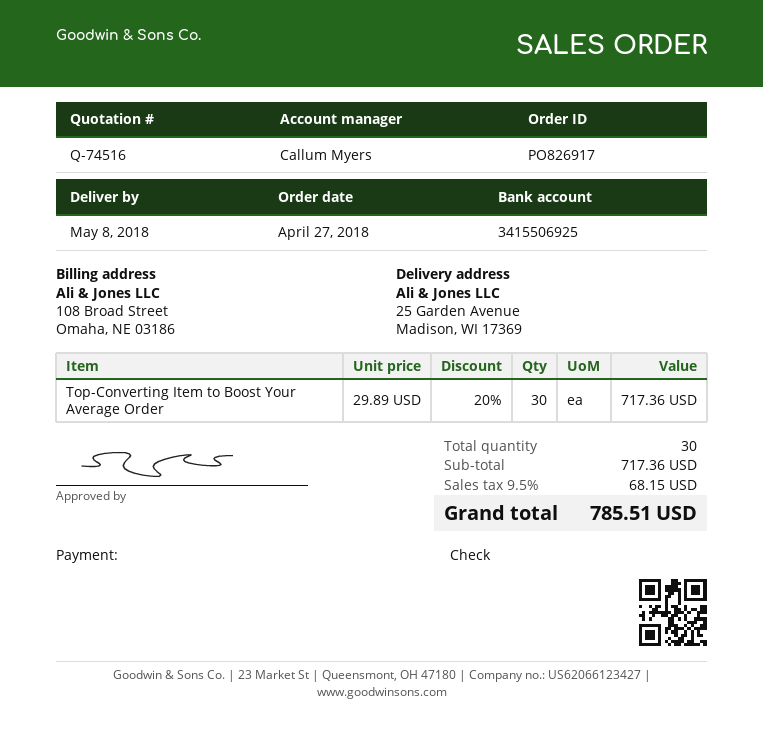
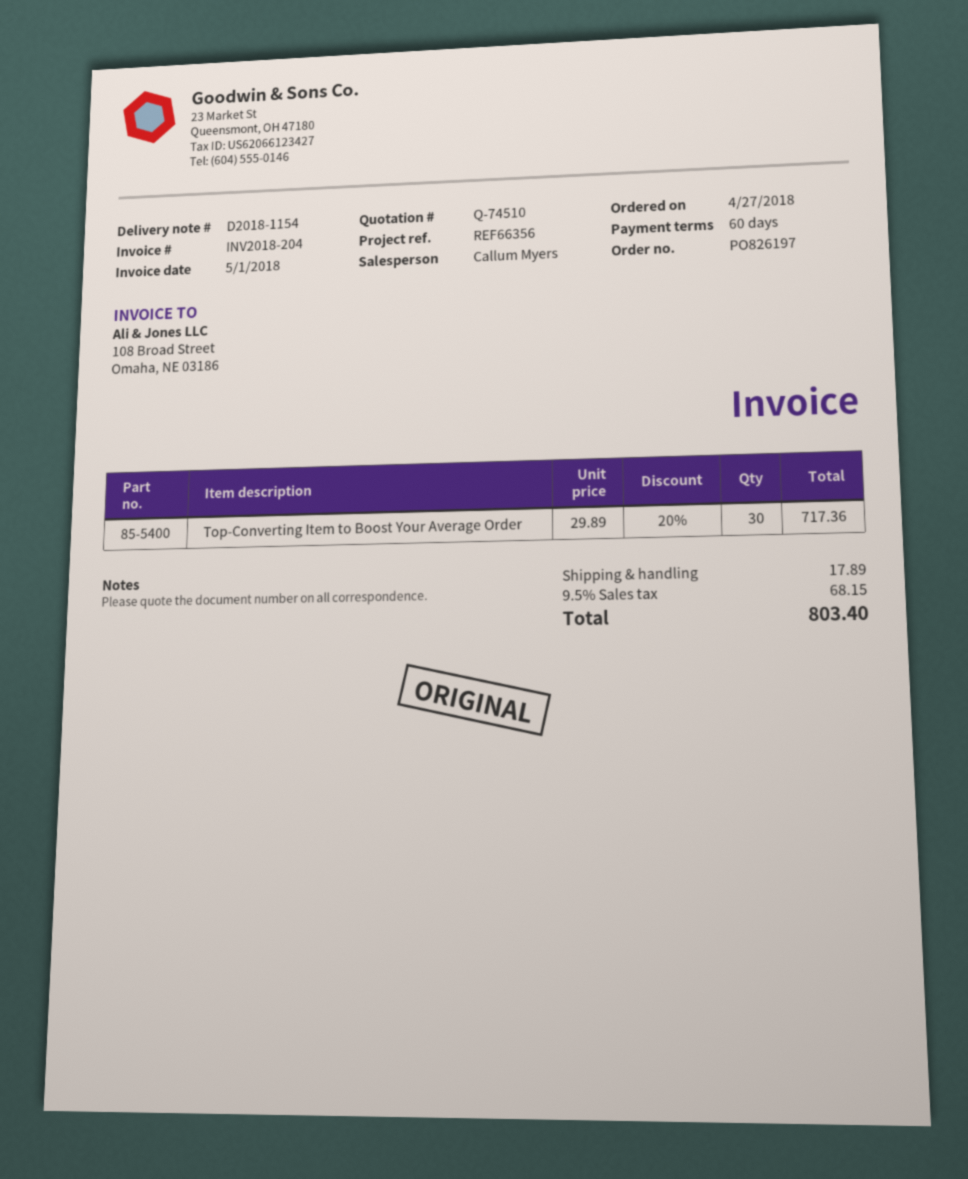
quote number: Q-74516 -> Q-74510
order number: PO826917 -> PO826197
shipping: none -> 17.89
total: 785.51 -> 803.40

